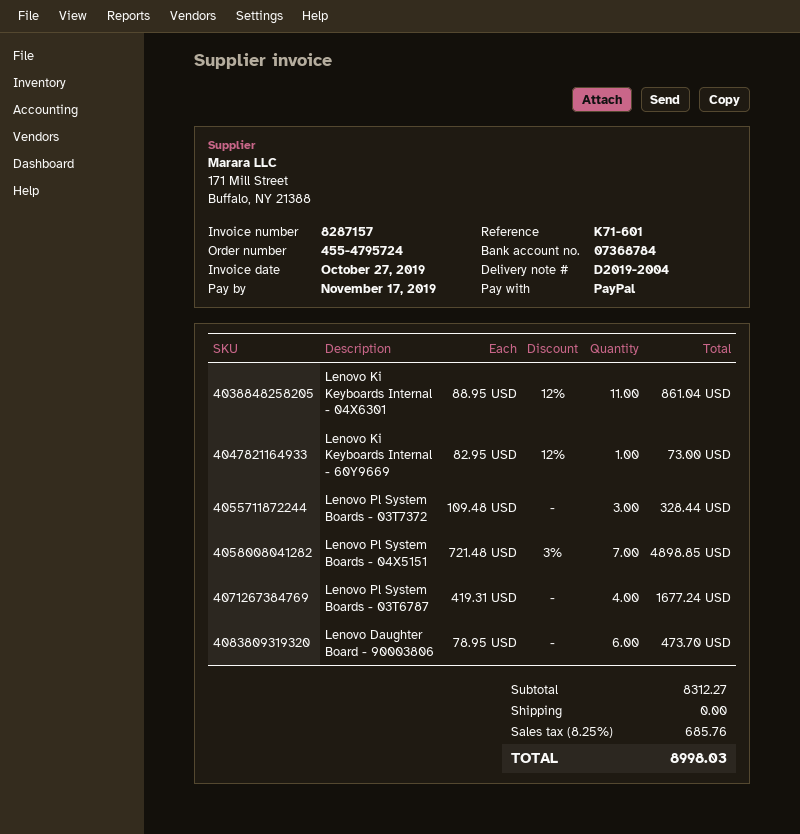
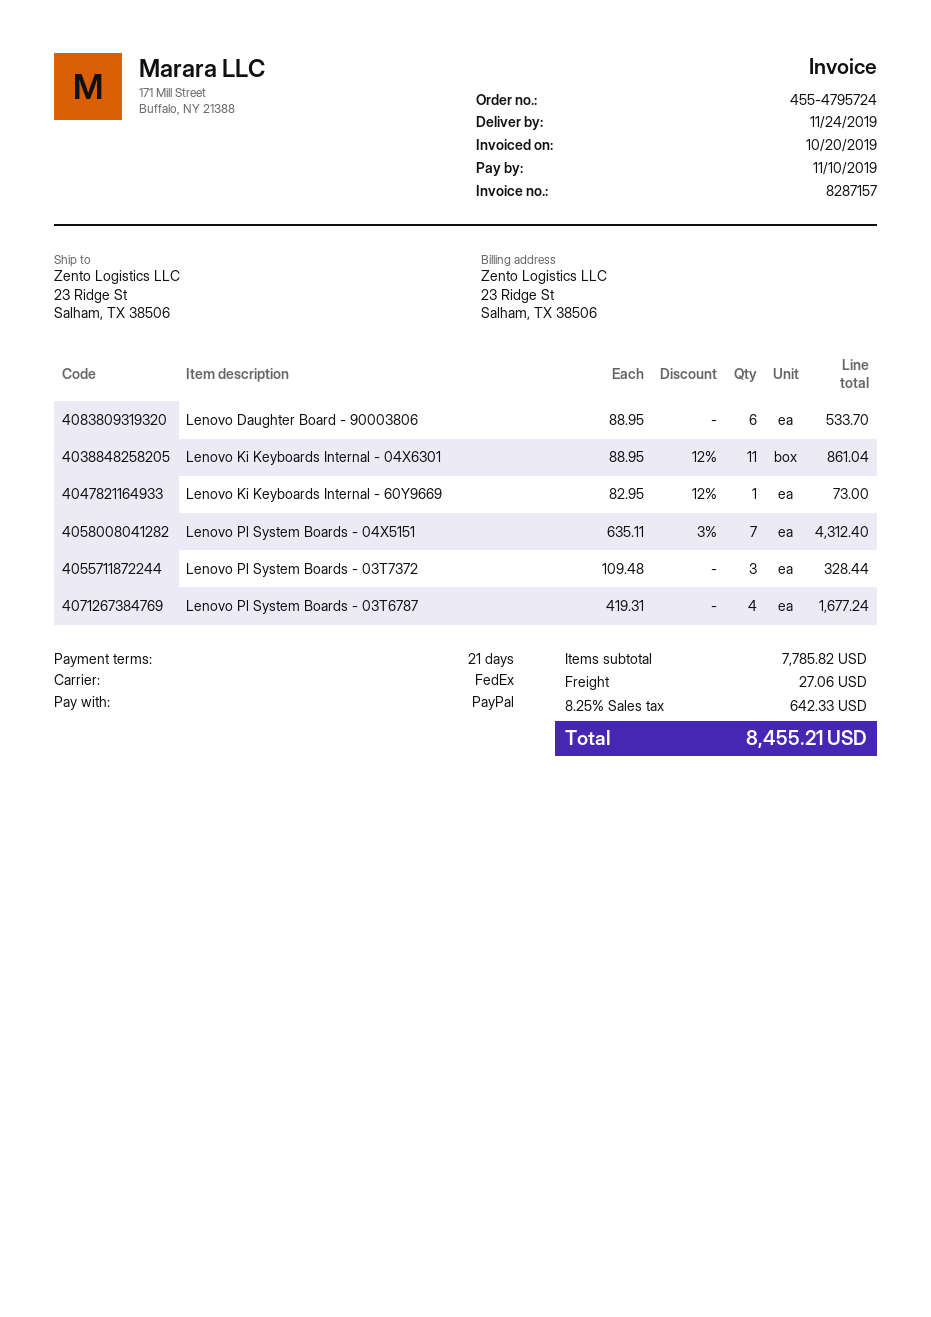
invoice date: 2019-10-27 -> 2019-10-20
due date: 2019-11-17 -> 2019-11-10
Lenovo Pl System Boards - 04X5151: 7 x 721.48 - 3% = 4898.85 -> 7 x 635.11 - 3% = 4312.40
Lenovo Daughter Board - 90003806: 6 x 78.95 = 473.70 -> 6 x 88.95 = 533.70
subtotal: 8312.27 -> 7785.82
shipping: 0.00 -> 27.06
tax: 8.25% = 685.76 -> 8.25% = 642.33
total: 8998.03 -> 8455.21

